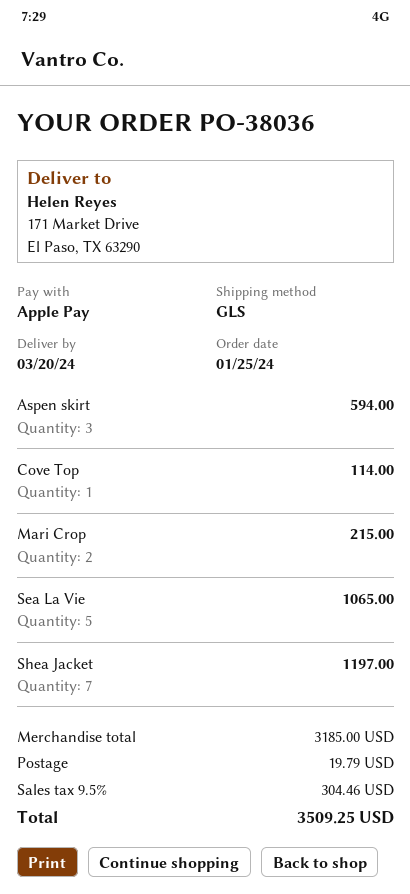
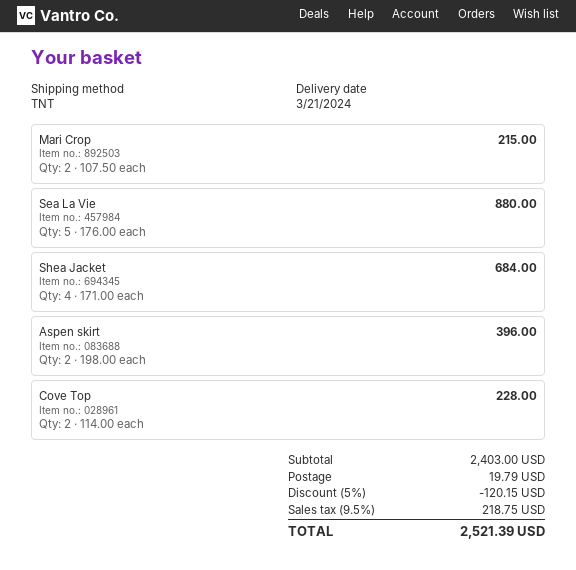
delivery date: 2024-03-20 -> 2024-03-21
shipping method: GLS -> TNT
Aspen skirt: 3 for 594.00 -> 2 for 396.00
Cove Top: 1 for 114.00 -> 2 for 228.00
Sea La Vie: 5 for 1065.00 -> 5 for 880.00
Shea Jacket: 7 for 1197.00 -> 4 for 684.00
subtotal: 3185.00 -> 2403.00
discount: none -> 5% = 120.15
tax: 9.5% = 304.46 -> 9.5% = 218.75
total: 3509.25 -> 2521.39

